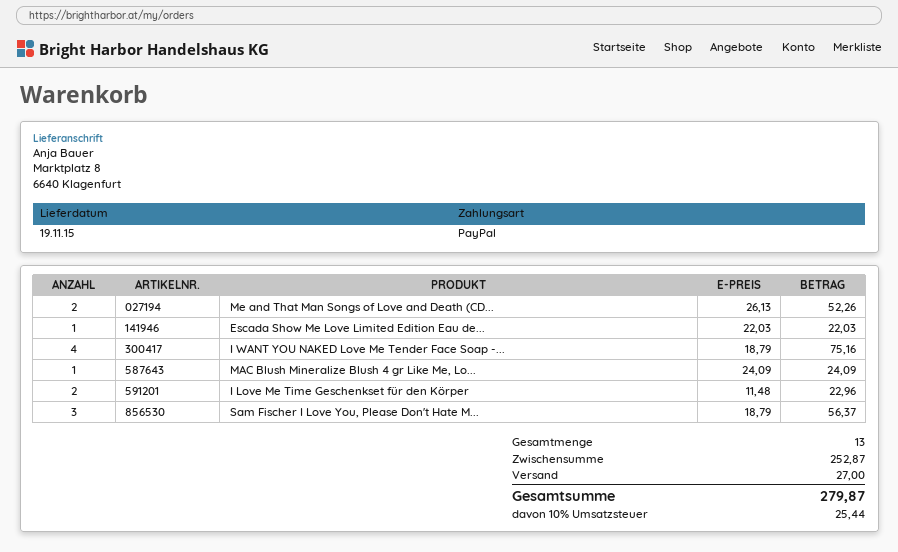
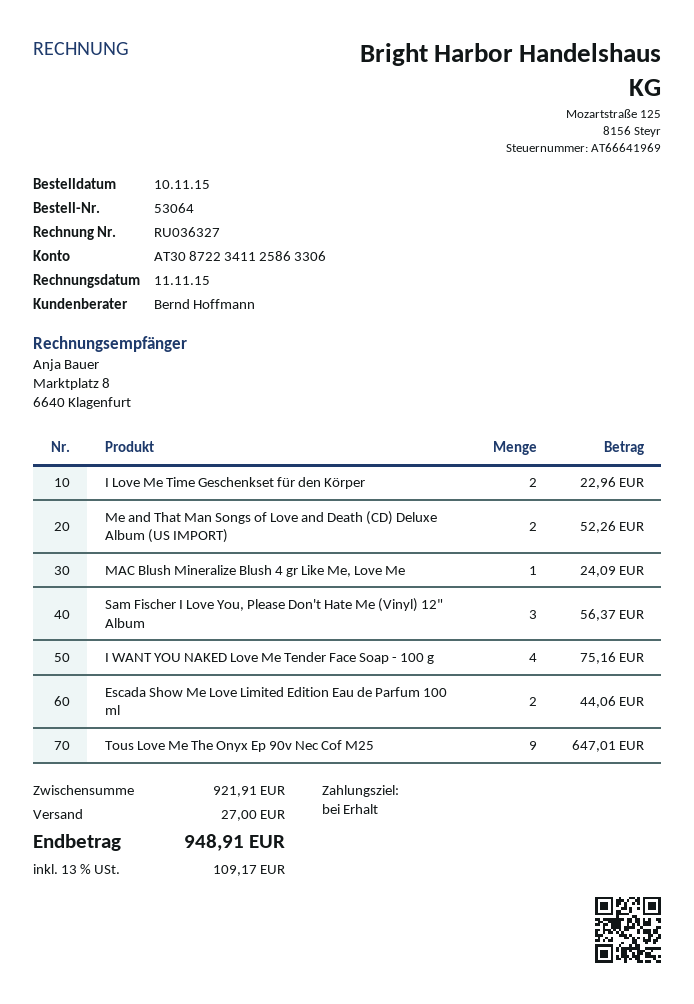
Escada Show Me Love Limited Edition Eau de...: 1 for 22.03 -> 2 for 44.06
Tous Love Me The Onyx Ep 90v Nec Cof M25: none -> 9 for 647.01
subtotal: 252.87 -> 921.91
tax: 10% = 25.44 -> 13% = 109.17
total: 279.87 -> 948.91

